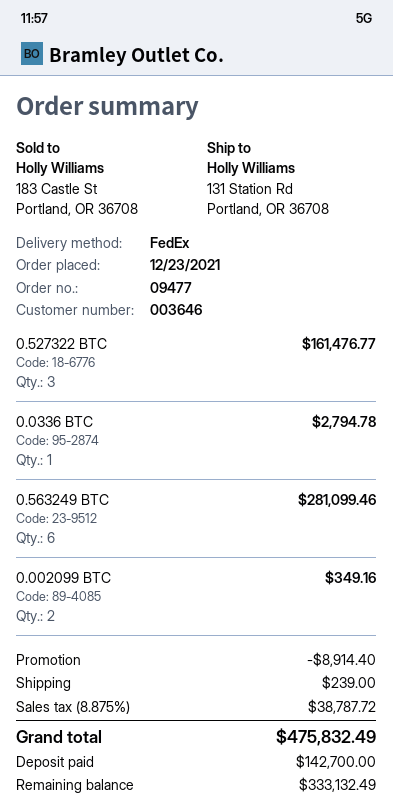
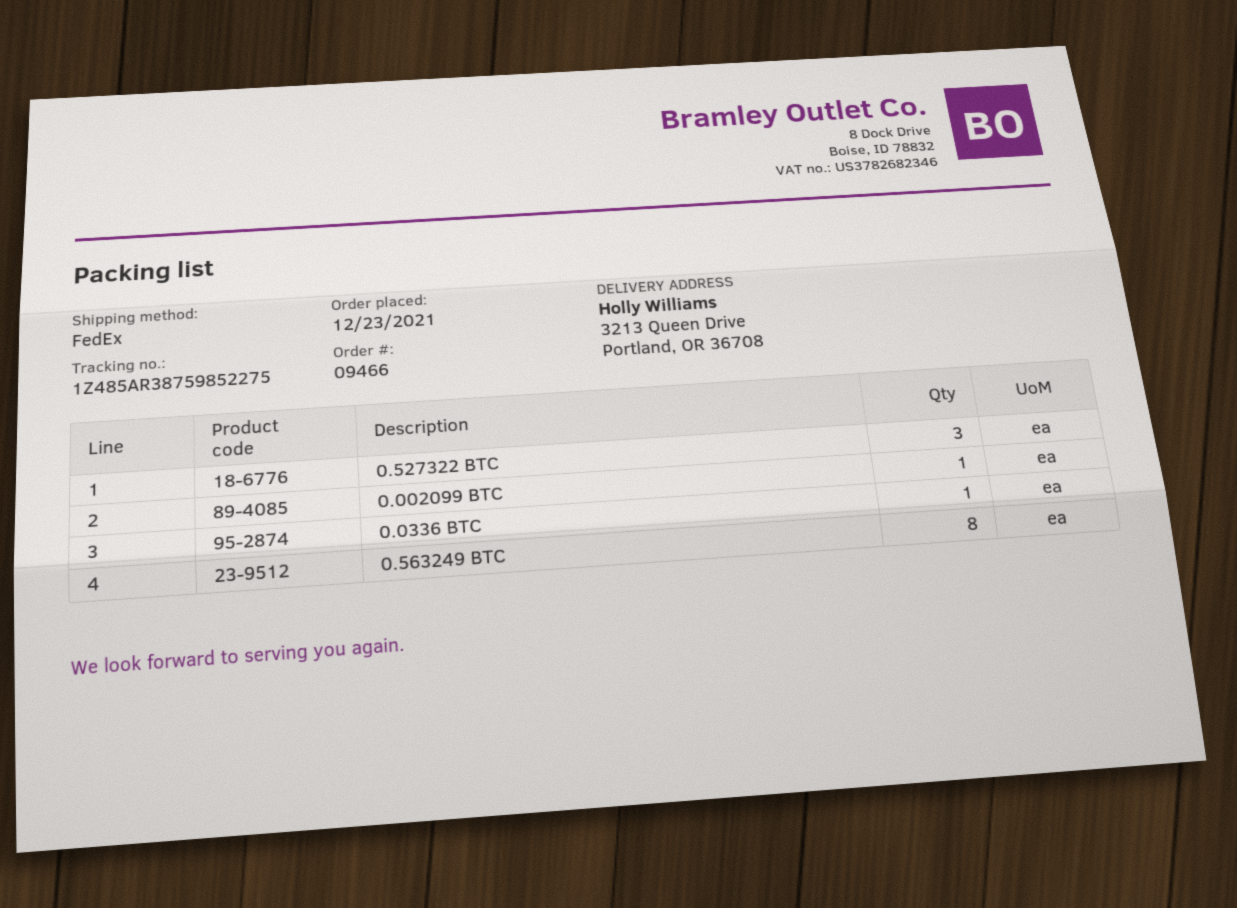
order number: 09477 -> 09466
ship to: 131 Station Rd, Portland, OR 36708 -> 3213 Queen Drive, Portland, OR 36708
0.563249 BTC: 6 -> 8
0.002099 BTC: 2 -> 1

